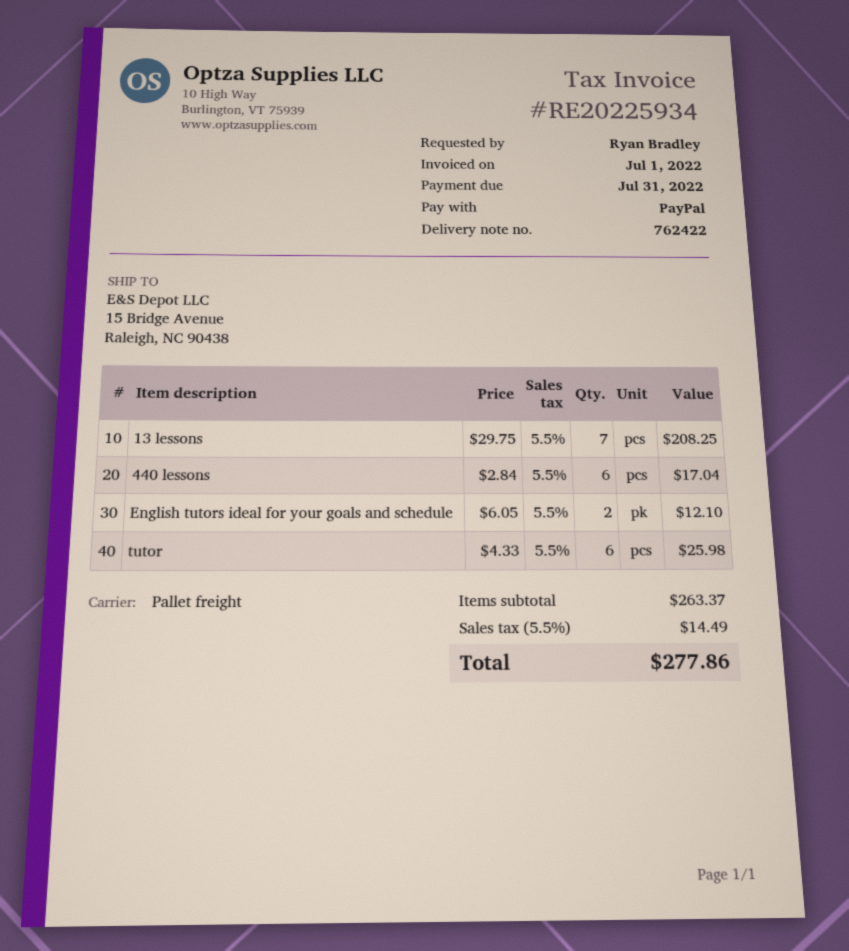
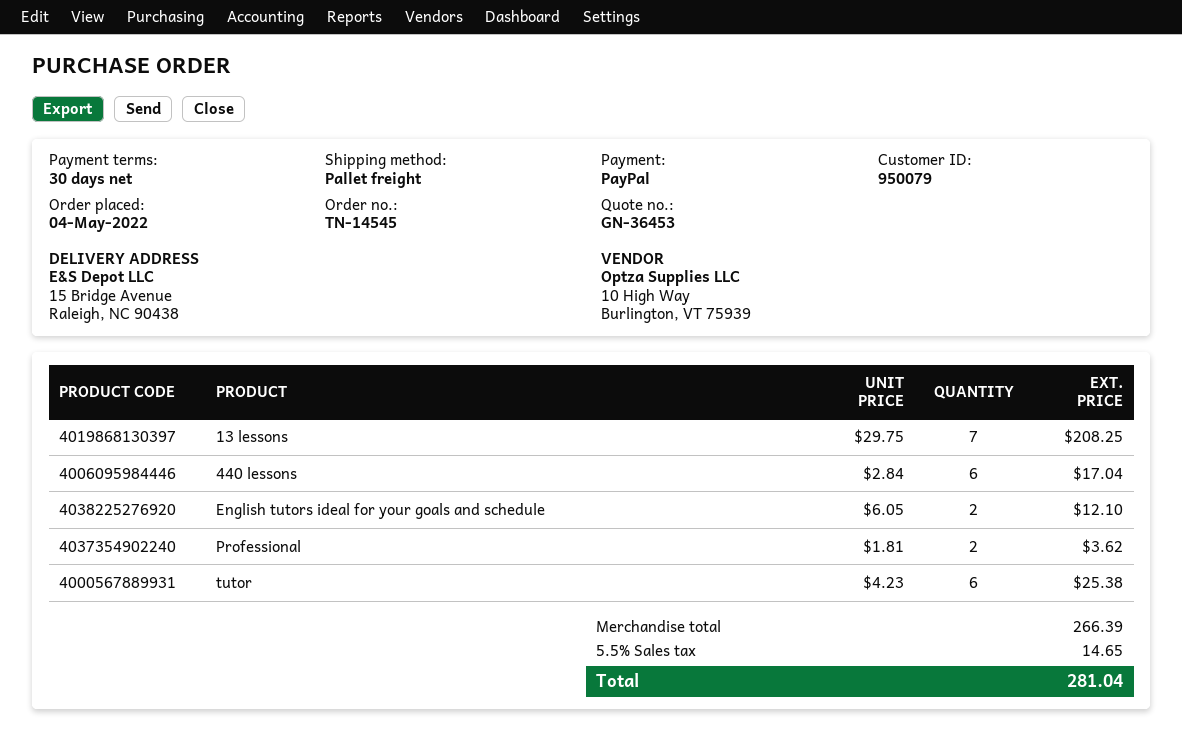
tutor: 6 x 4.33 = 25.98 -> 6 x 4.23 = 25.38
Professional: none -> 2 x 1.81 = 3.62
subtotal: 263.37 -> 266.39
tax: 5.5% = 14.49 -> 5.5% = 14.65
total: 277.86 -> 281.04

